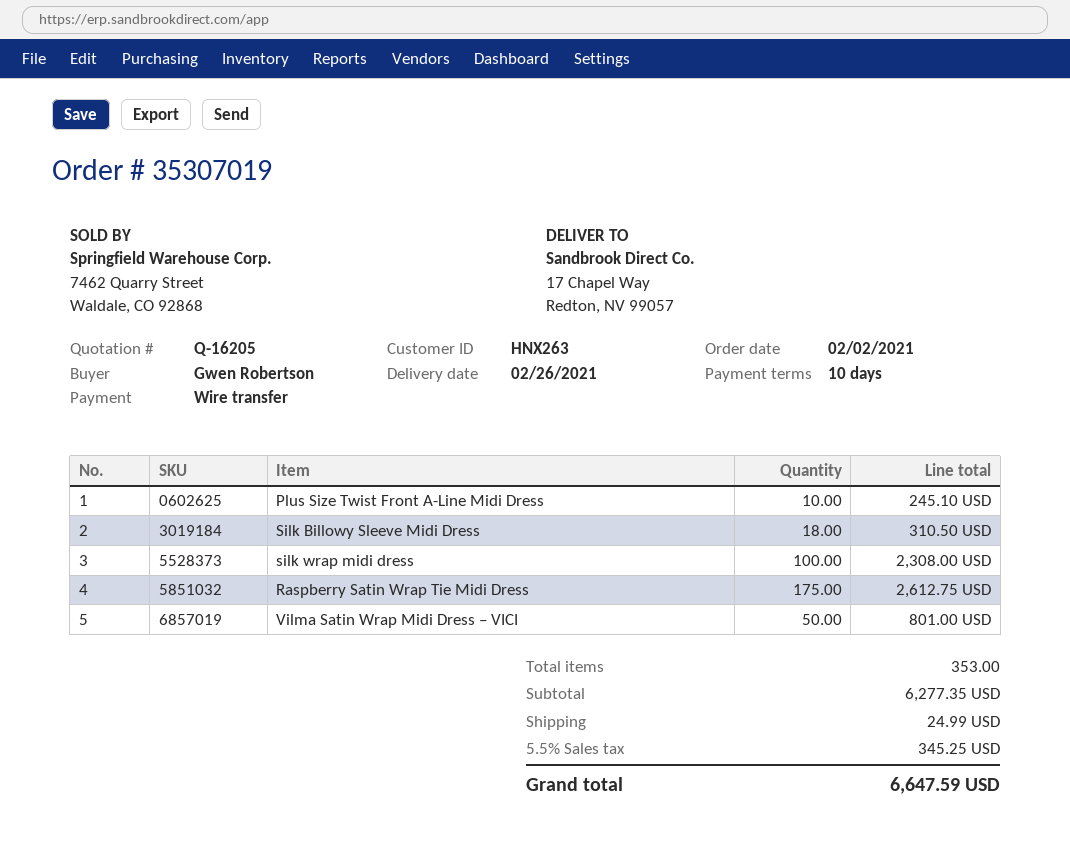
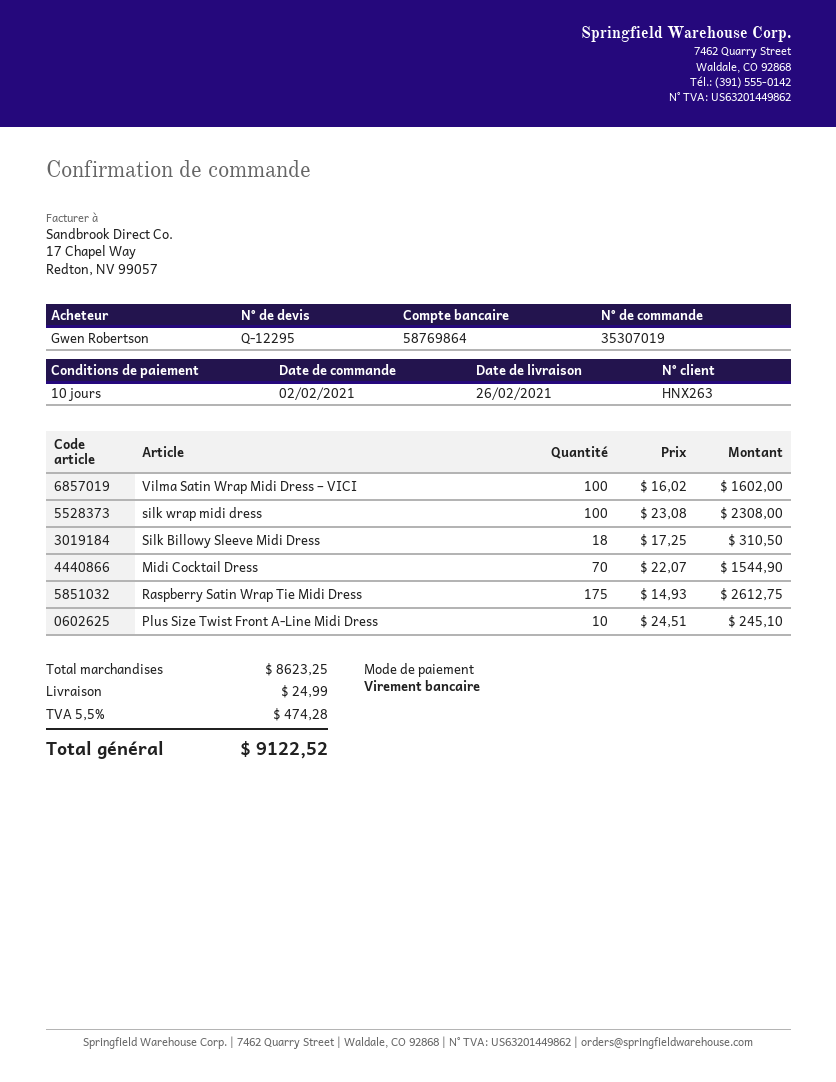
quote number: Q-16205 -> Q-12295
Vilma Satin Wrap Midi Dress – VICI: 50 for 801.00 -> 100 for 1602.00
Midi Cocktail Dress: none -> 70 for 1544.90
subtotal: 6277.35 -> 8623.25
tax: 5.5% = 345.25 -> 5.5% = 474.28
total: 6647.59 -> 9122.52

